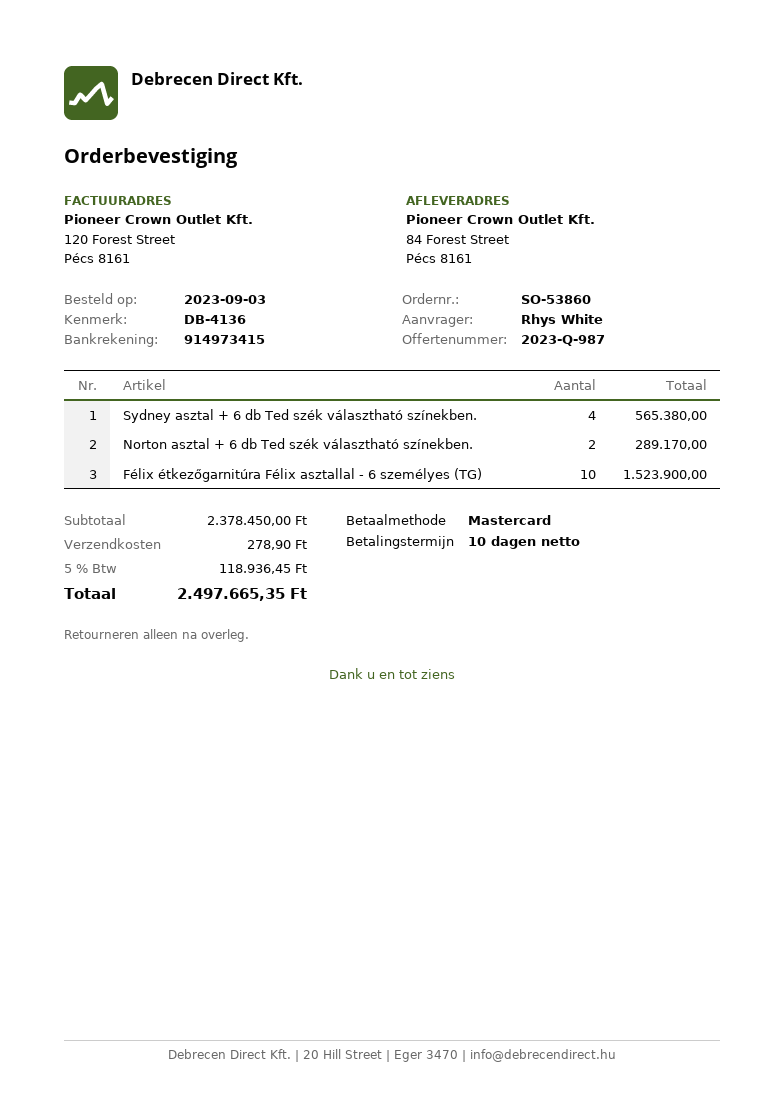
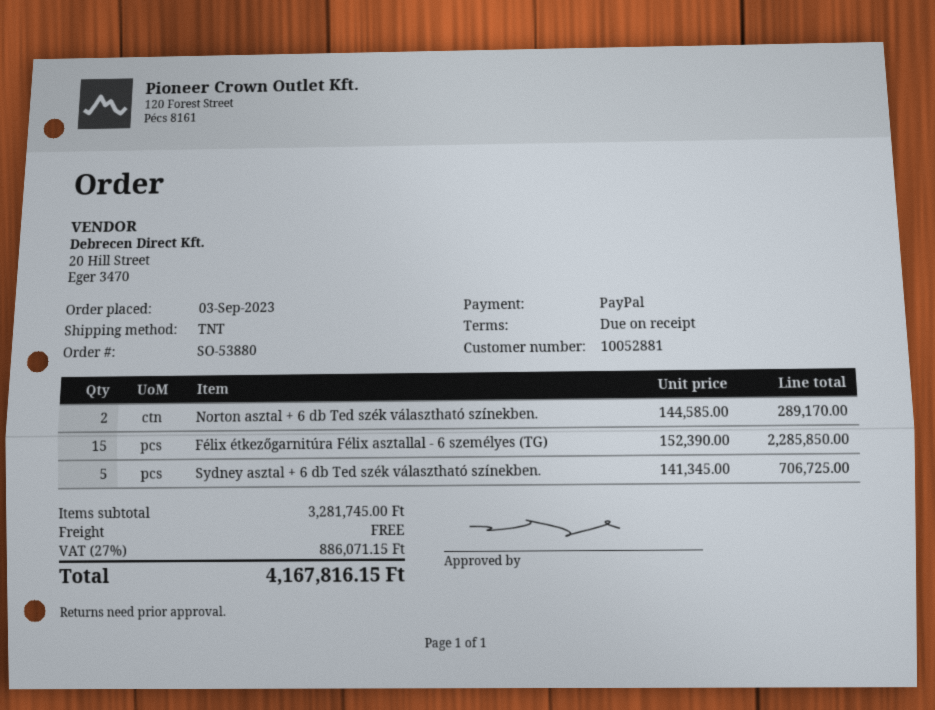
order number: SO-53860 -> SO-53880
payment terms: 10 days -> on receipt
payment method: Mastercard -> PayPal
Sydney asztal + 6 db Ted szék választható színekben.: 4 for 565380.00 -> 5 for 706725.00
Félix étkezőgarnitúra Félix asztallal - 6 személyes (TG): 10 for 1523900.00 -> 15 for 2285850.00
subtotal: 2378450.00 -> 3281745.00
shipping: 278.90 -> 0.00
tax: 5% = 118936.45 -> 27% = 886071.15
total: 2497665.35 -> 4167816.15

